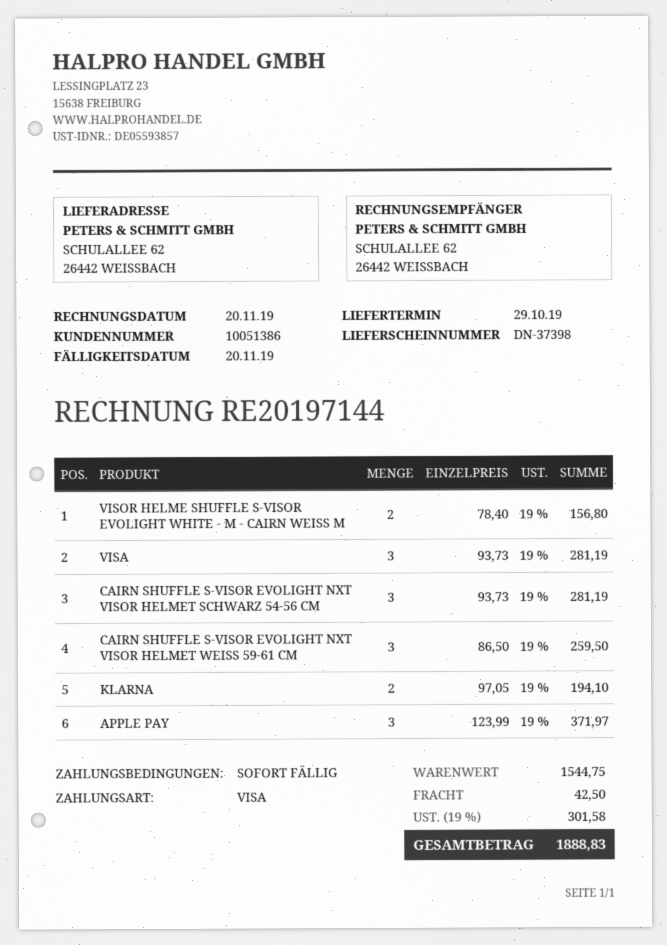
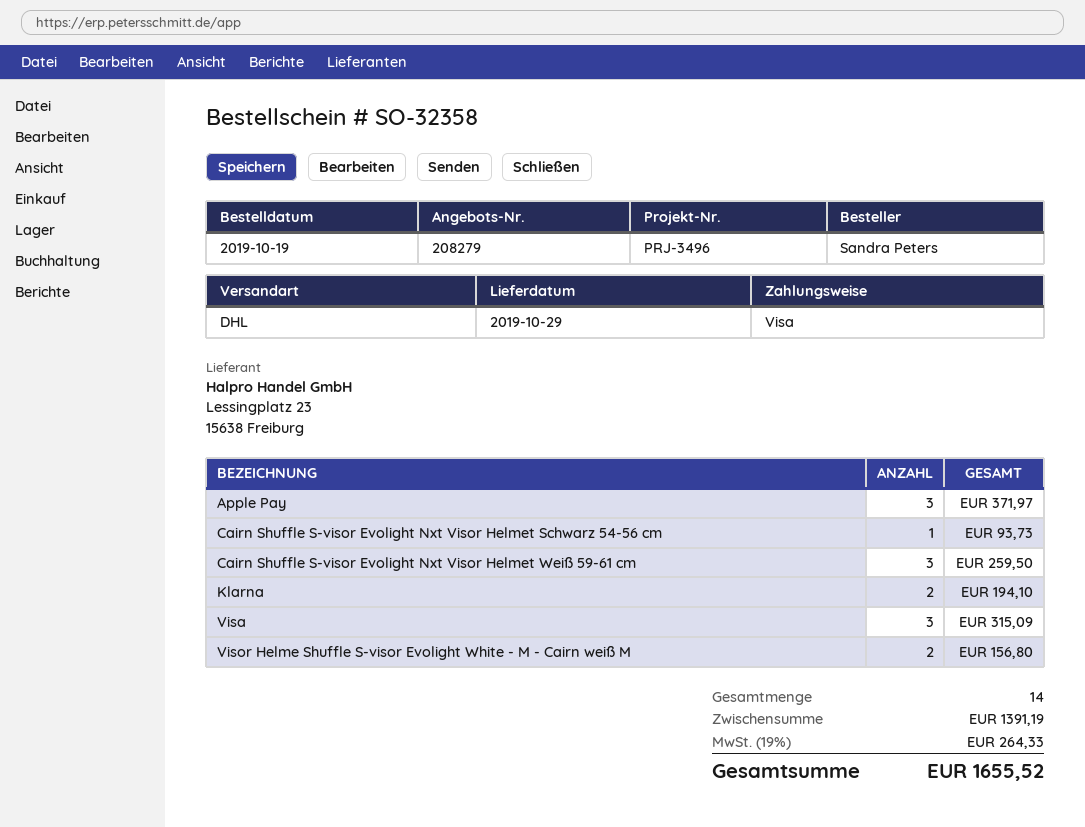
VISA: 3 for 281.19 -> 3 for 315.09
CAIRN SHUFFLE S-VISOR EVOLIGHT NXT VISOR HELMET SCHWARZ 54-56 CM: 3 for 281.19 -> 1 for 93.73
subtotal: 1544.75 -> 1391.19
shipping: 42.50 -> none
tax: 19% = 301.58 -> 19% = 264.33
total: 1888.83 -> 1655.52

